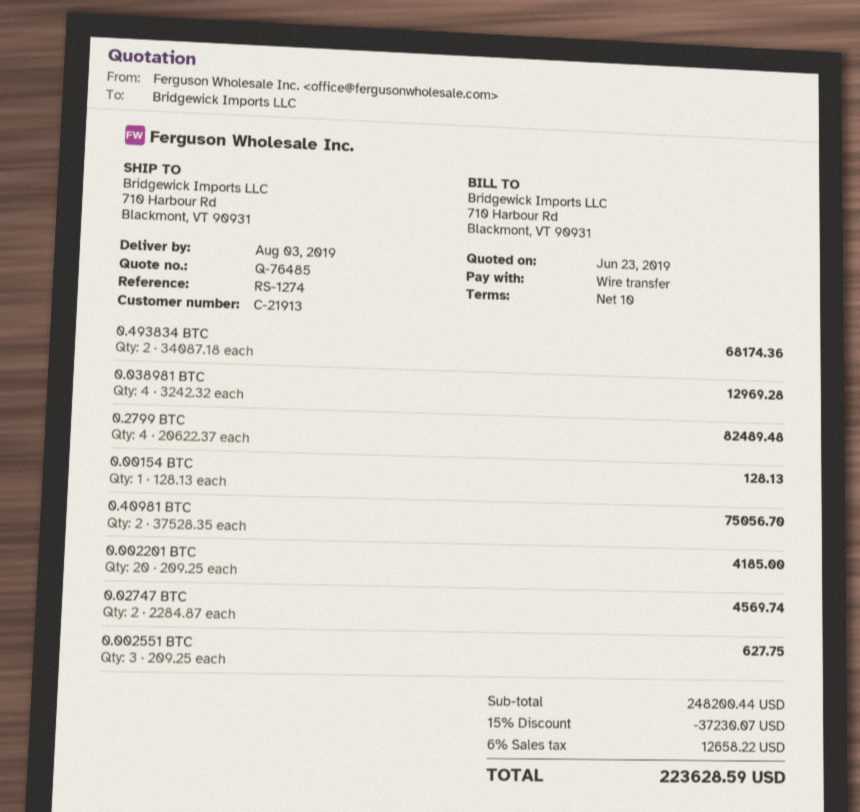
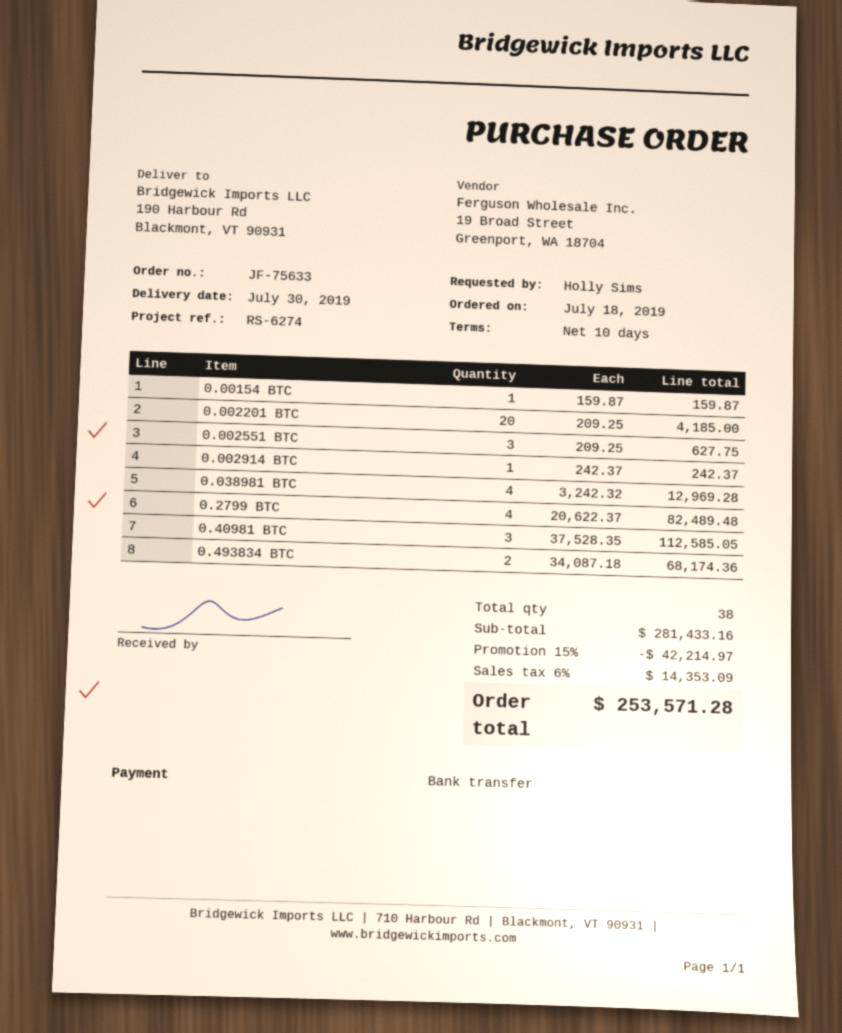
delivery date: 2019-08-03 -> 2019-07-30
reference: RS-1274 -> RS-6274
ship to: 710 Harbour Rd, Blackmont, VT 90931 -> 190 Harbour Rd, Blackmont, VT 90931
0.00154 BTC: 1 x 128.13 = 128.13 -> 1 x 159.87 = 159.87
0.40981 BTC: 2 x 37528.35 = 75056.70 -> 3 x 37528.35 = 112585.05
0.02747 BTC: 2 x 2284.87 = 4569.74 -> none
0.002914 BTC: none -> 1 x 242.37 = 242.37
subtotal: 248200.44 -> 281433.16
discount: 15% = 37230.07 -> 15% = 42214.97
tax: 6% = 12658.22 -> 6% = 14353.09
total: 223628.59 -> 253571.28

